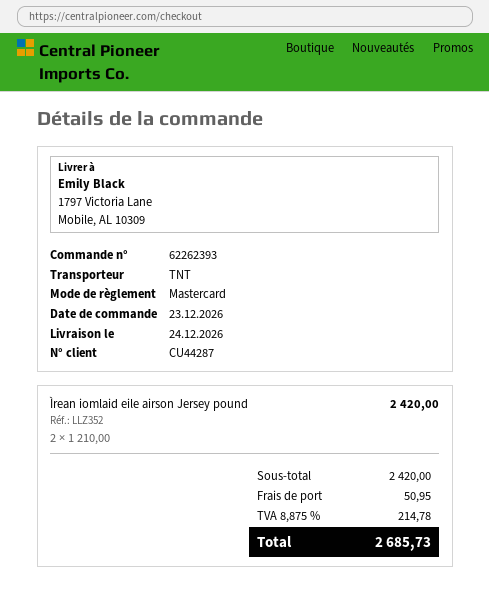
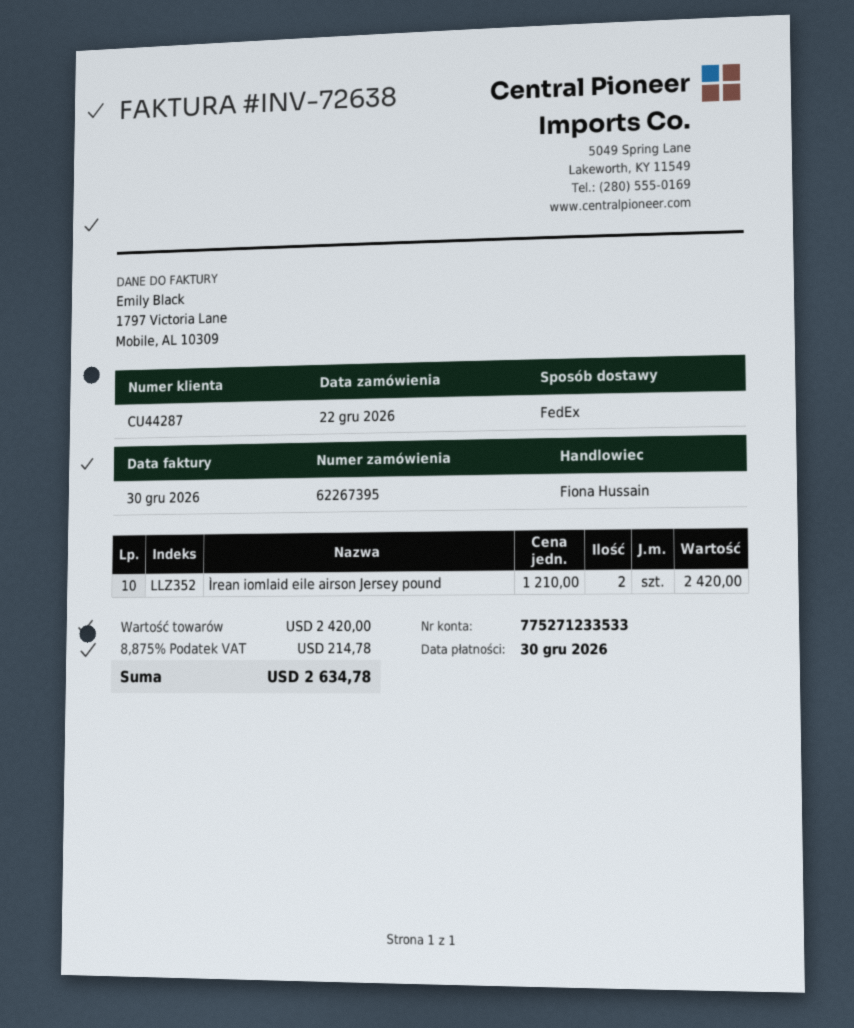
order number: 62262393 -> 62267395
order date: 2026-12-23 -> 2026-12-22
shipping method: TNT -> FedEx
shipping: 50.95 -> none
total: 2685.73 -> 2634.78

